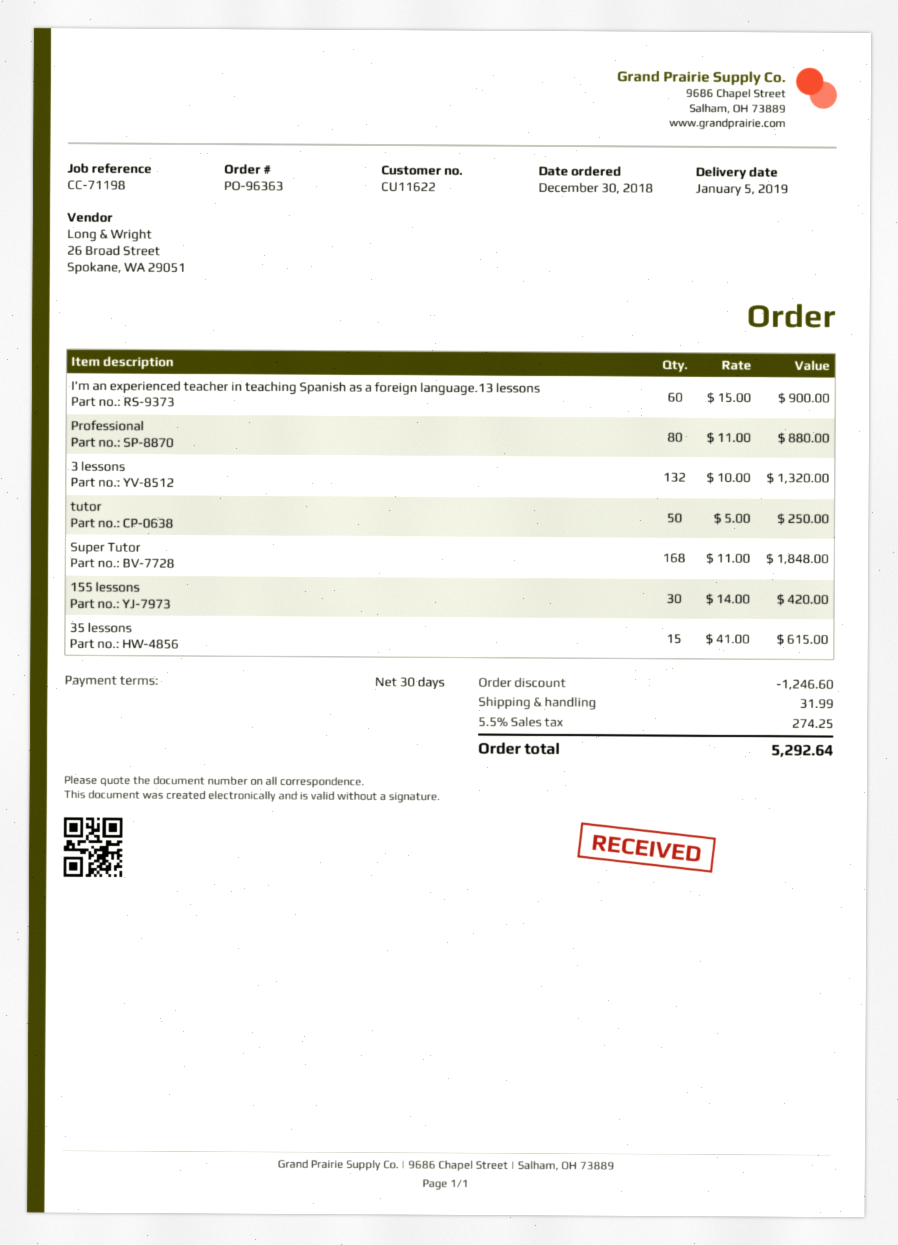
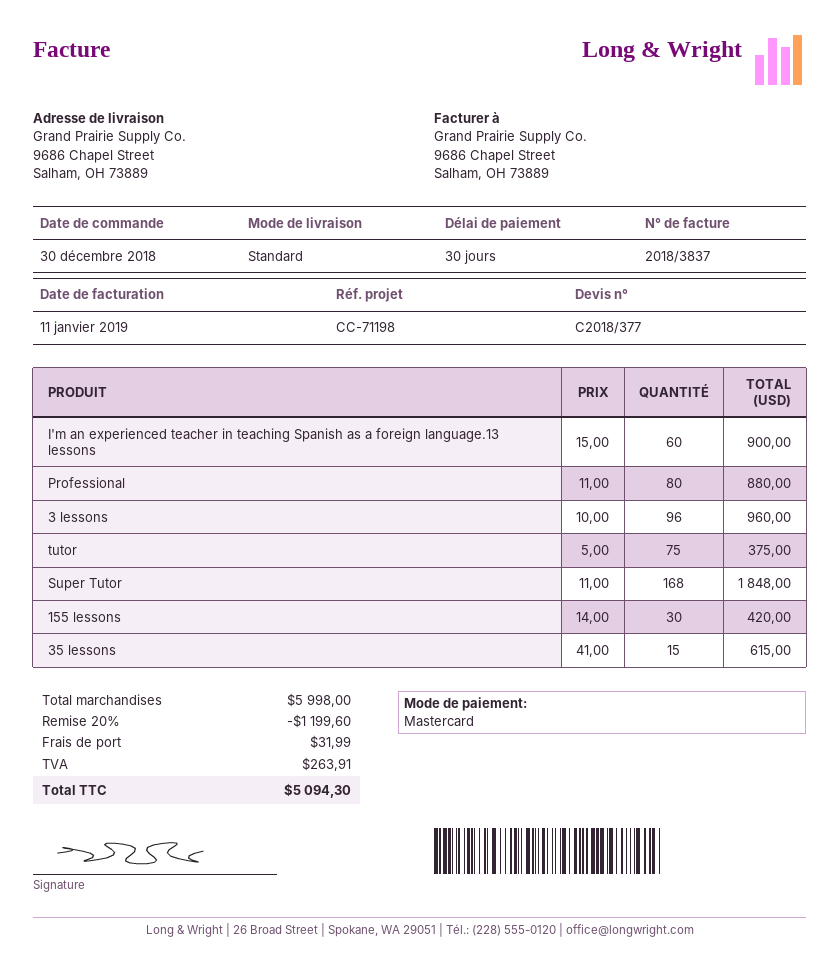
3 lessons: 132 x 10.00 = 1320.00 -> 96 x 10.00 = 960.00
tutor: 50 x 5.00 = 250.00 -> 75 x 5.00 = 375.00
discount: 1246.60 -> 1199.60
tax: 274.25 -> 263.91
total: 5292.64 -> 5094.30

